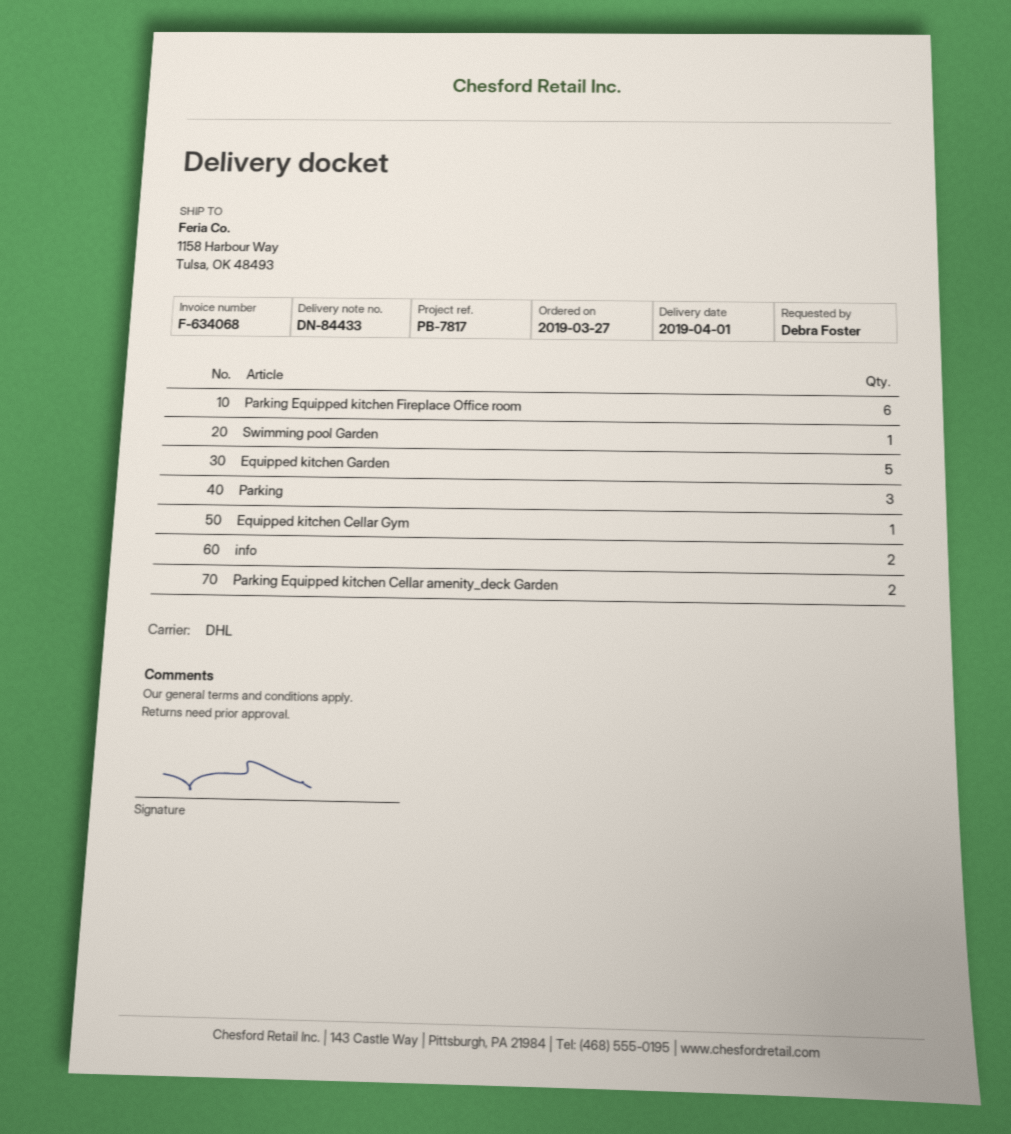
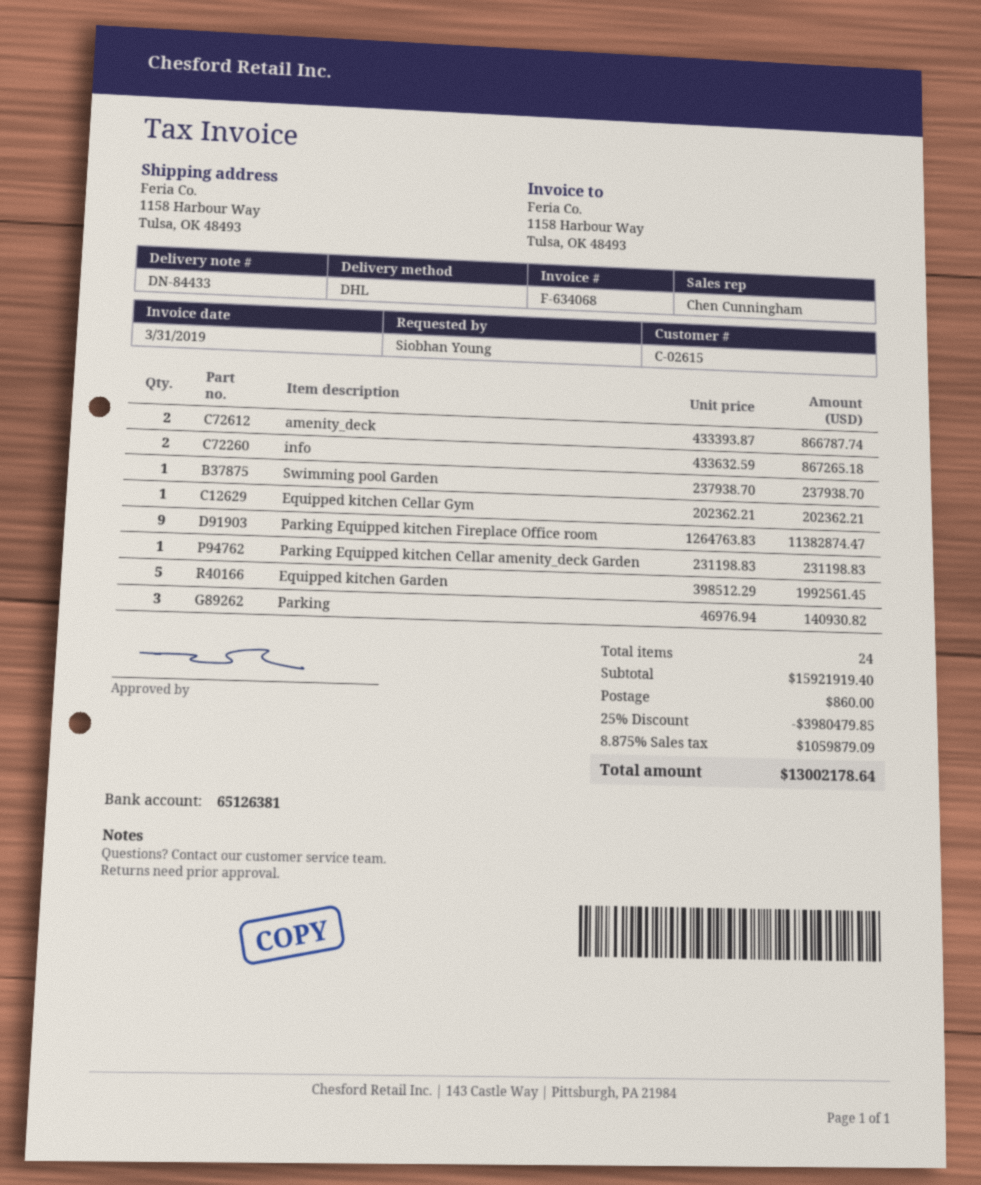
ordered by: Debra Foster -> Siobhan Young
Parking Equipped kitchen Fireplace Office room: 6 -> 9
Parking Equipped kitchen Cellar amenity_deck Garden: 2 -> 1
amenity_deck: none -> 2

